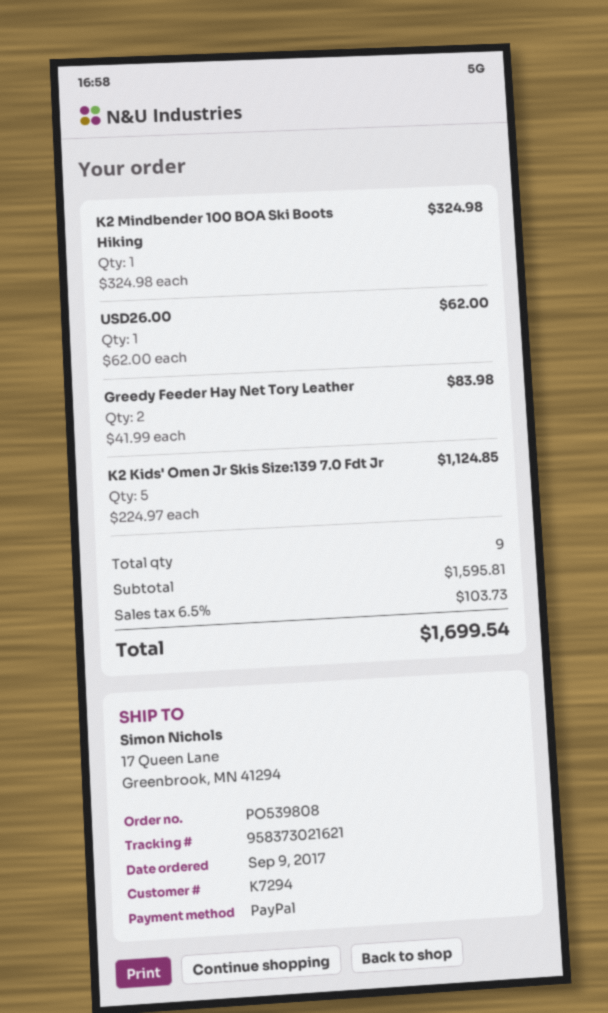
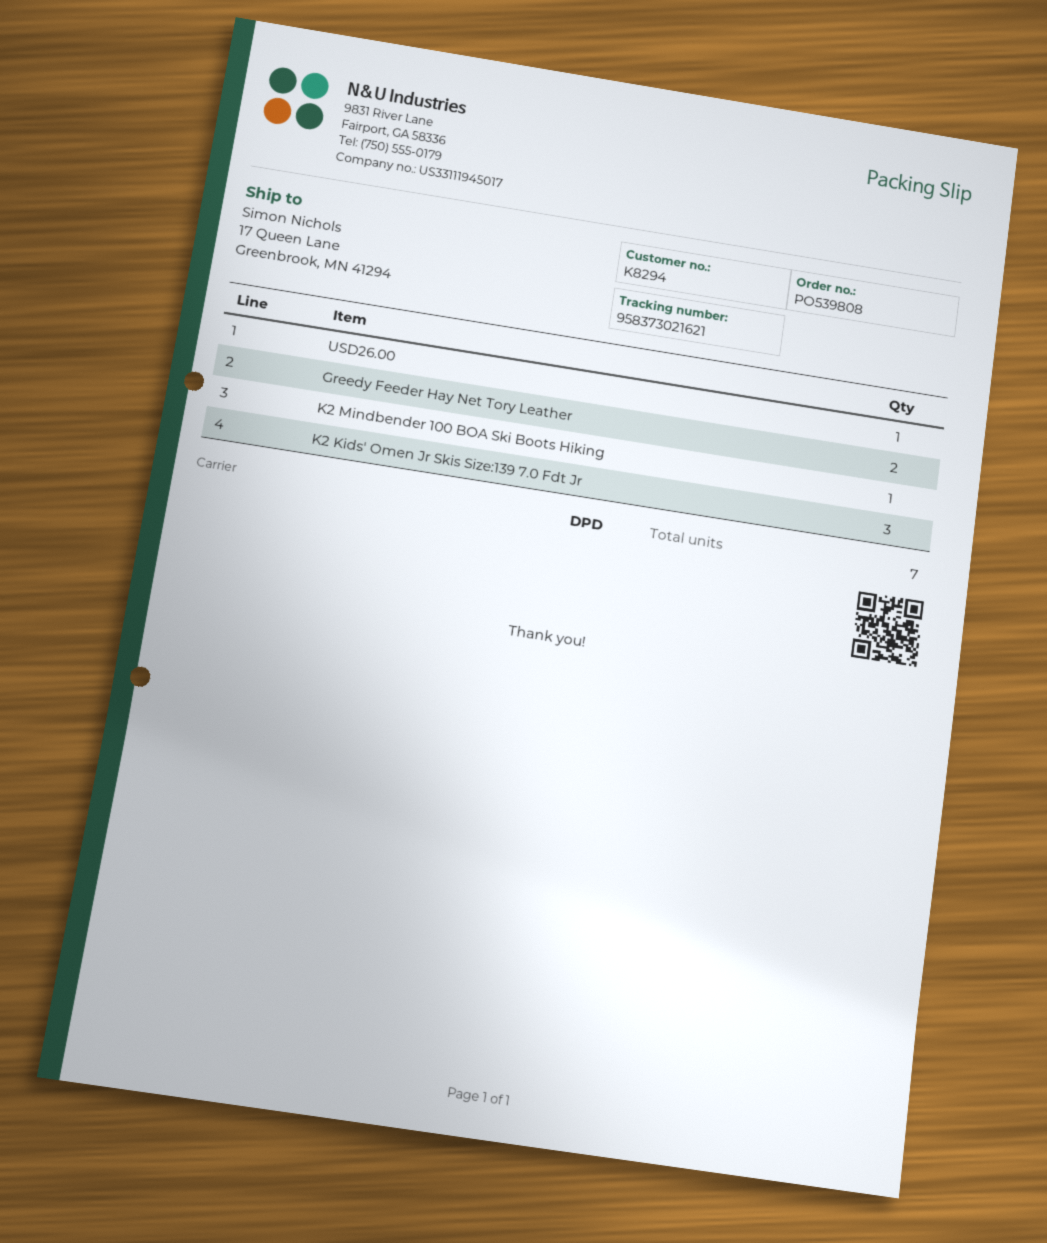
customer number: K7294 -> K8294
K2 Kids' Omen Jr Skis Size:139 7.0 Fdt Jr: 5 -> 3
total quantity: 9 -> 7

